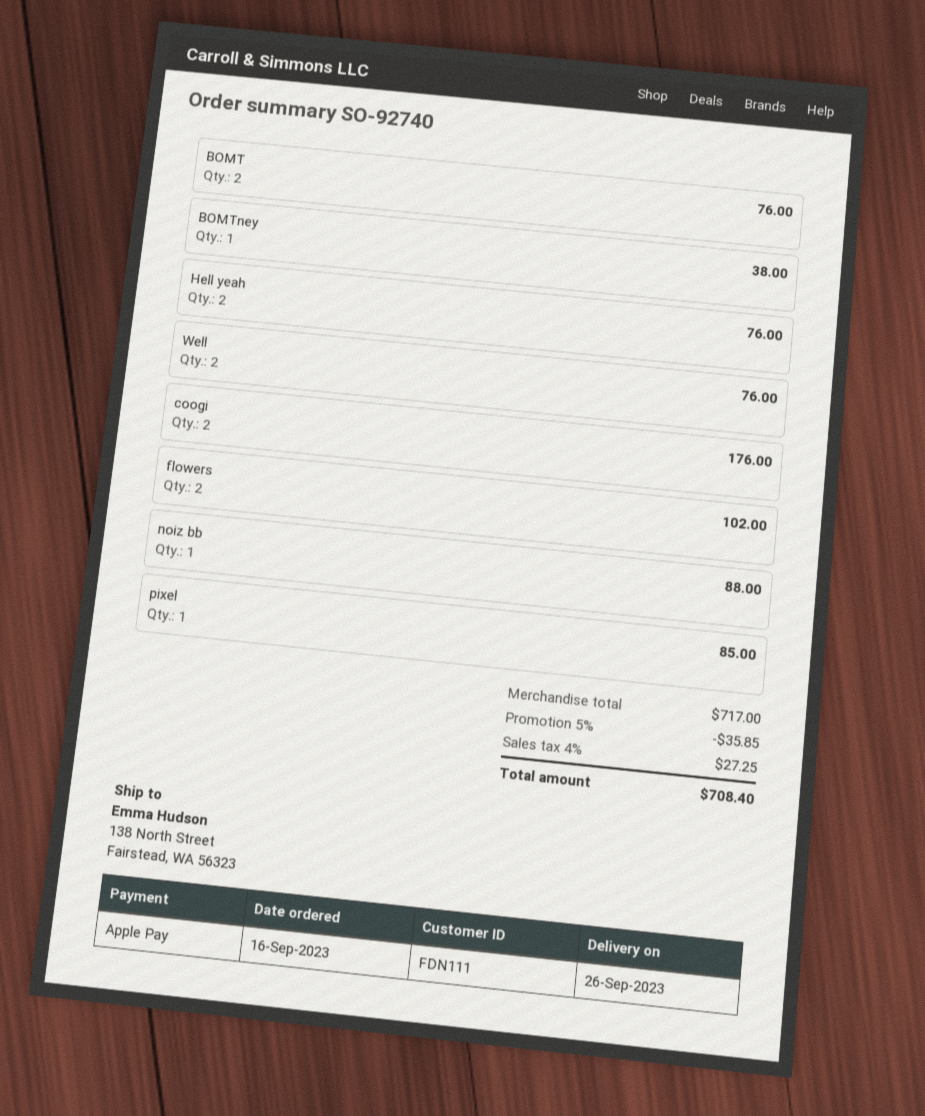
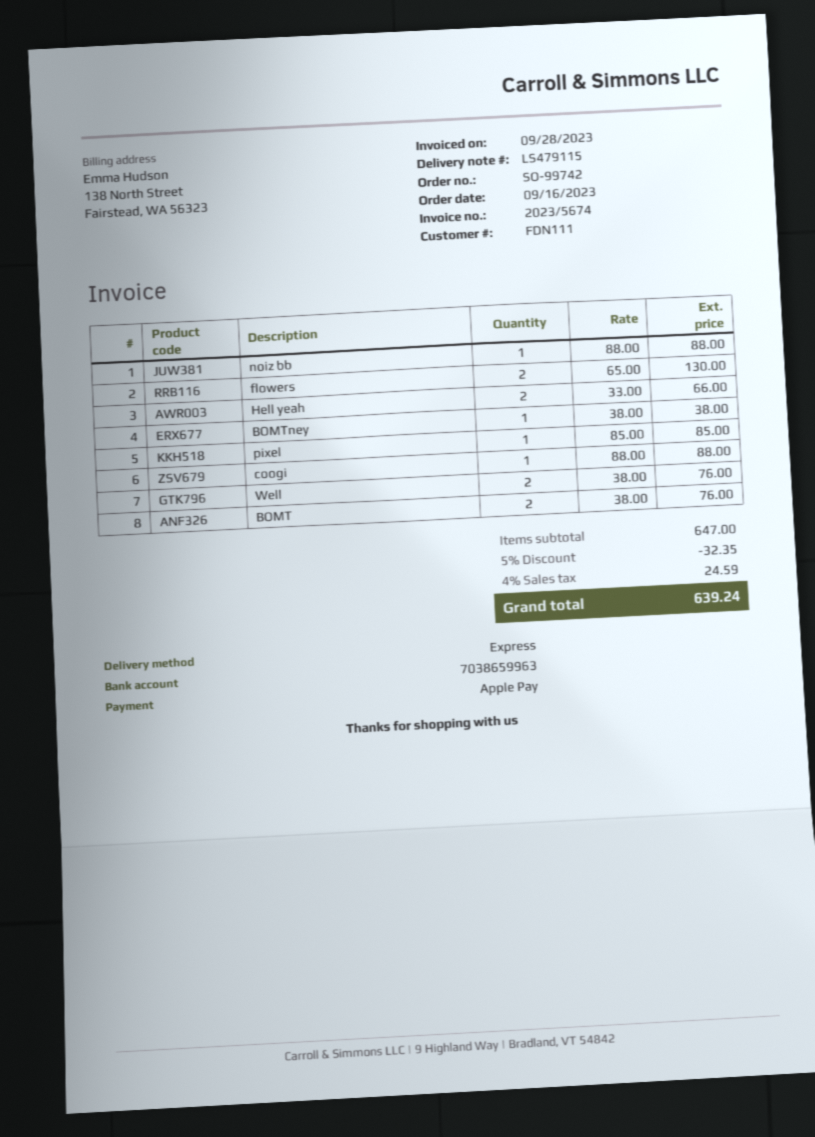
order number: SO-92740 -> SO-99742
Hell yeah: 2 for 76.00 -> 2 for 66.00
coogi: 2 for 176.00 -> 1 for 88.00
flowers: 2 for 102.00 -> 2 for 130.00
subtotal: 717.00 -> 647.00
discount: 5% = 35.85 -> 5% = 32.35
tax: 4% = 27.25 -> 4% = 24.59
total: 708.40 -> 639.24

